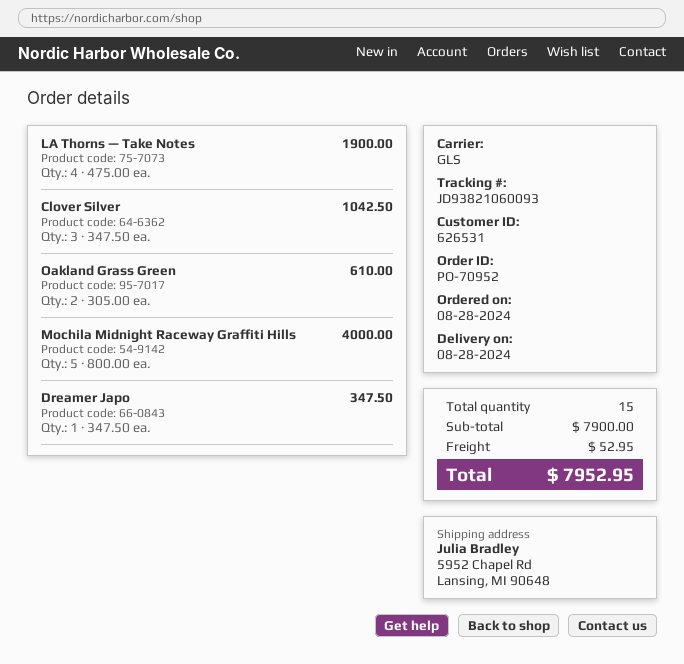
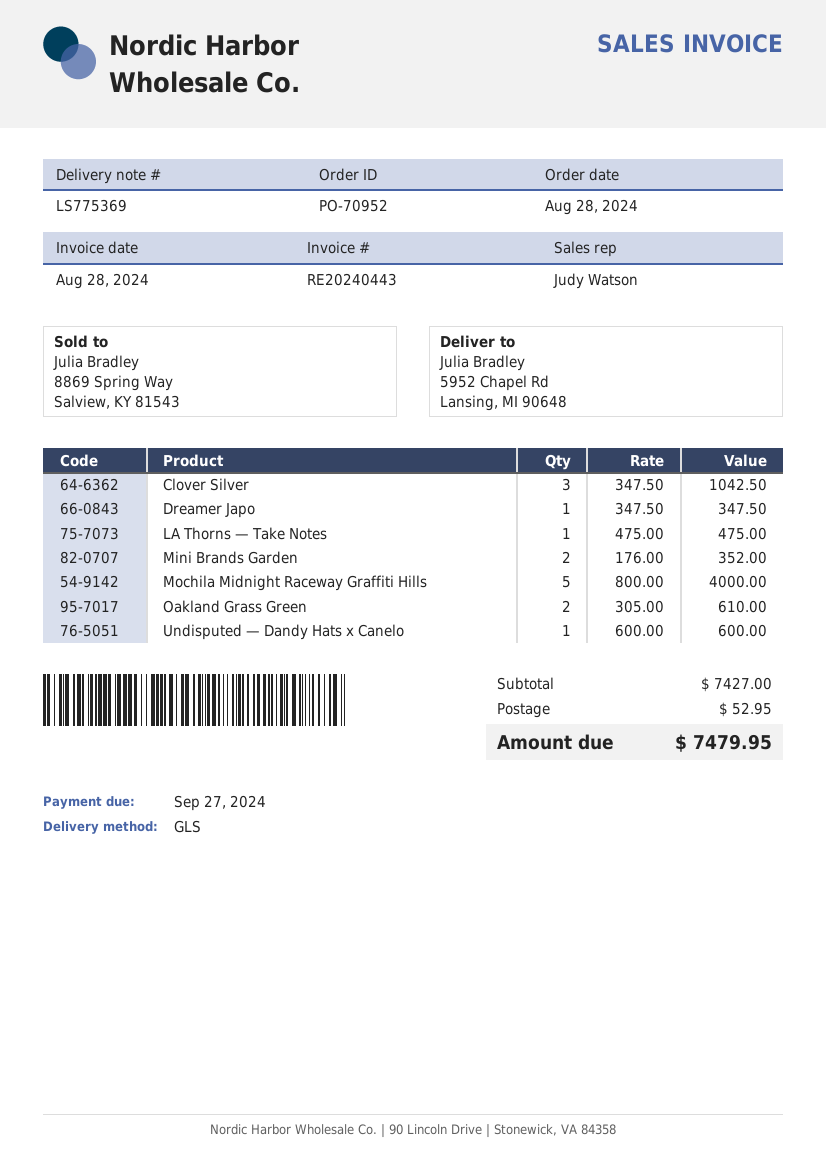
LA Thorns — Take Notes: 4 x 475.00 = 1900.00 -> 1 x 475.00 = 475.00
Mini Brands Garden: none -> 2 x 176.00 = 352.00
Undisputed — Dandy Hats x Canelo: none -> 1 x 600.00 = 600.00
subtotal: 7900.00 -> 7427.00
total: 7952.95 -> 7479.95

